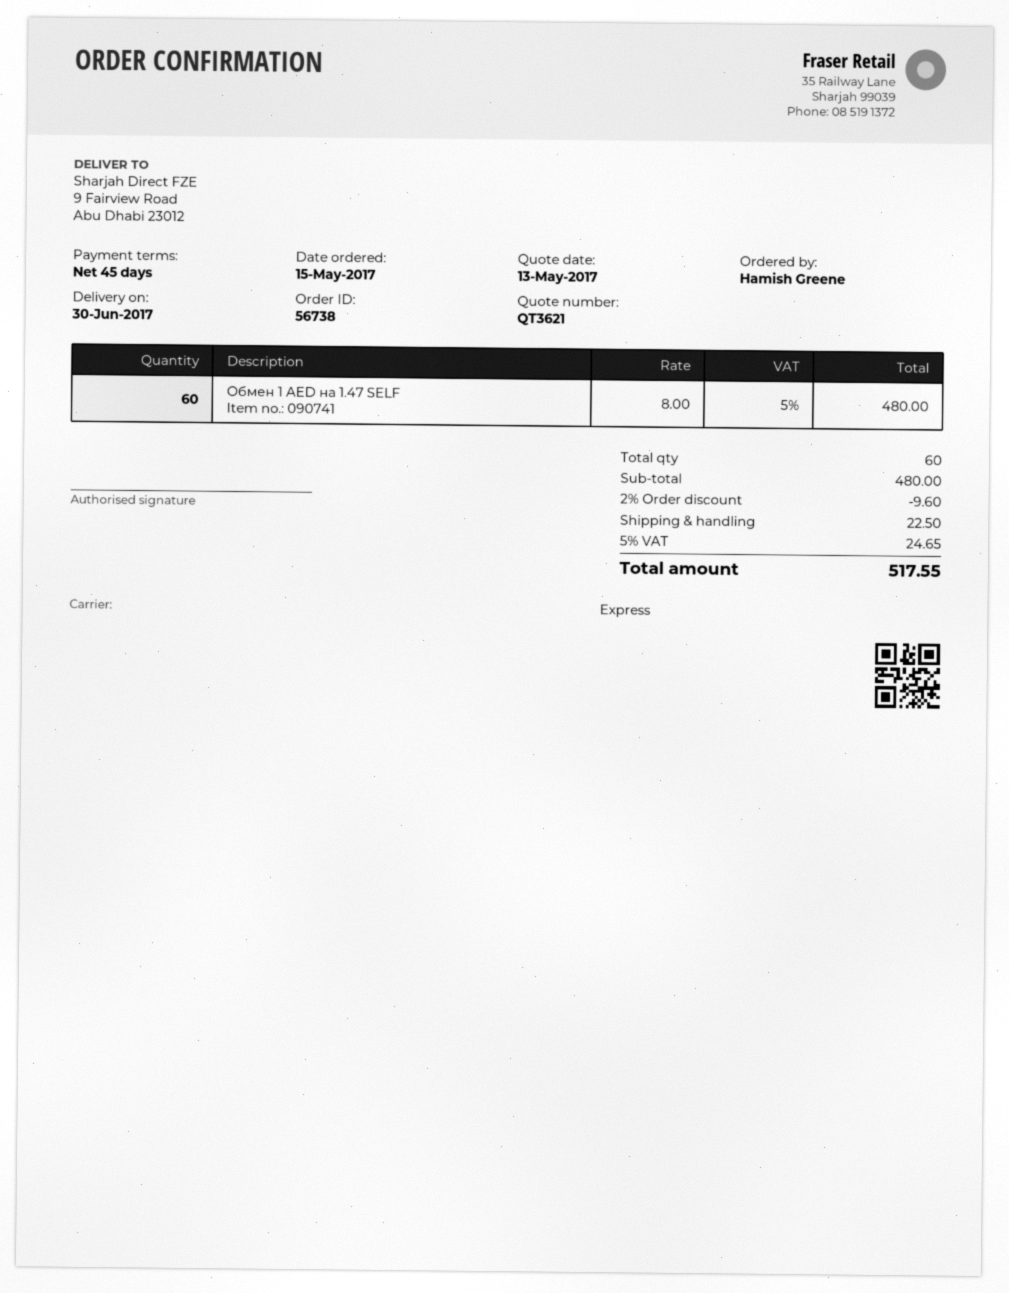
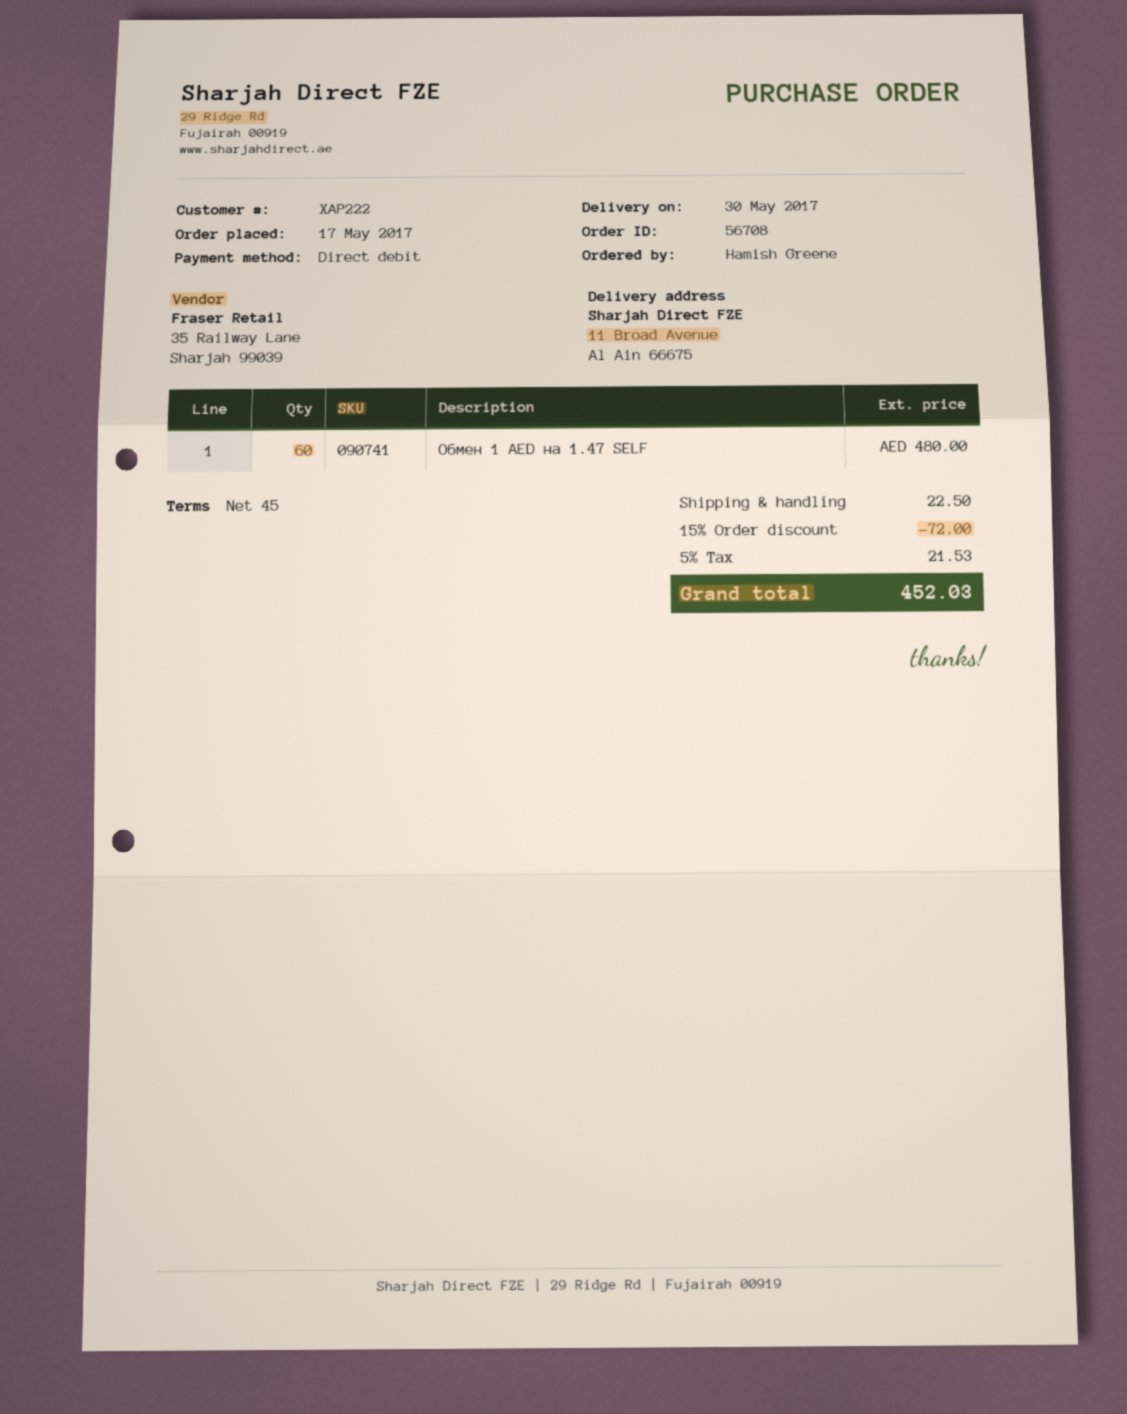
order number: 56738 -> 56708
order date: 2017-05-15 -> 2017-05-17
delivery date: 2017-06-30 -> 2017-05-30
ship to: 9 Fairview Road, Abu Dhabi 23012 -> 11 Broad Avenue, Al Ain 66675
discount: 2% = 9.60 -> 15% = 72.00
tax: 5% = 24.65 -> 5% = 21.53
total: 517.55 -> 452.03

